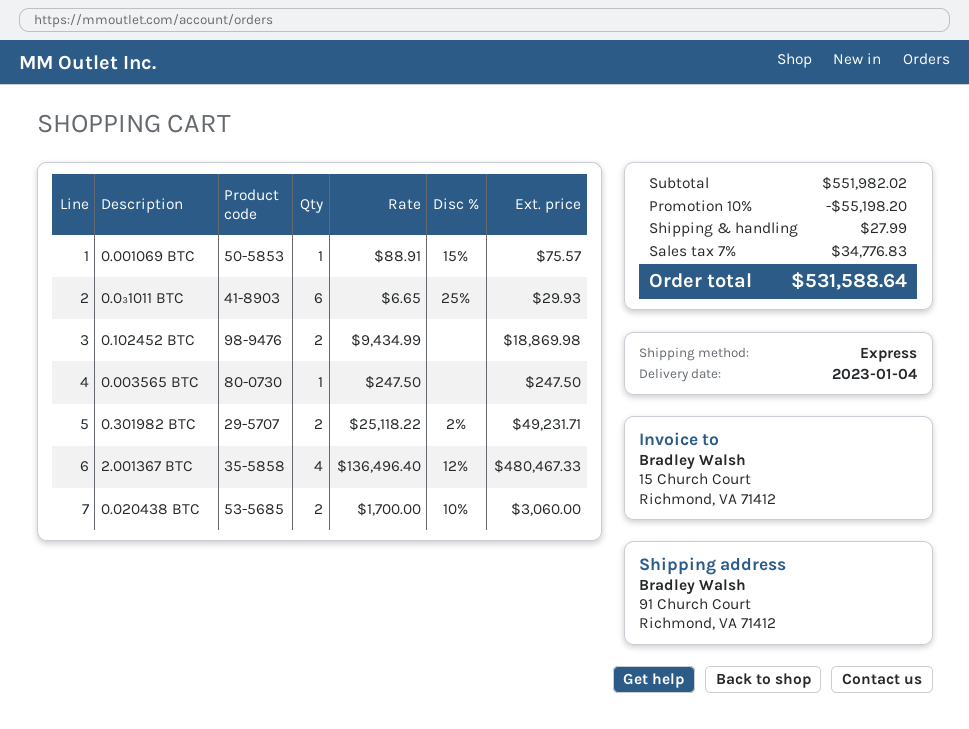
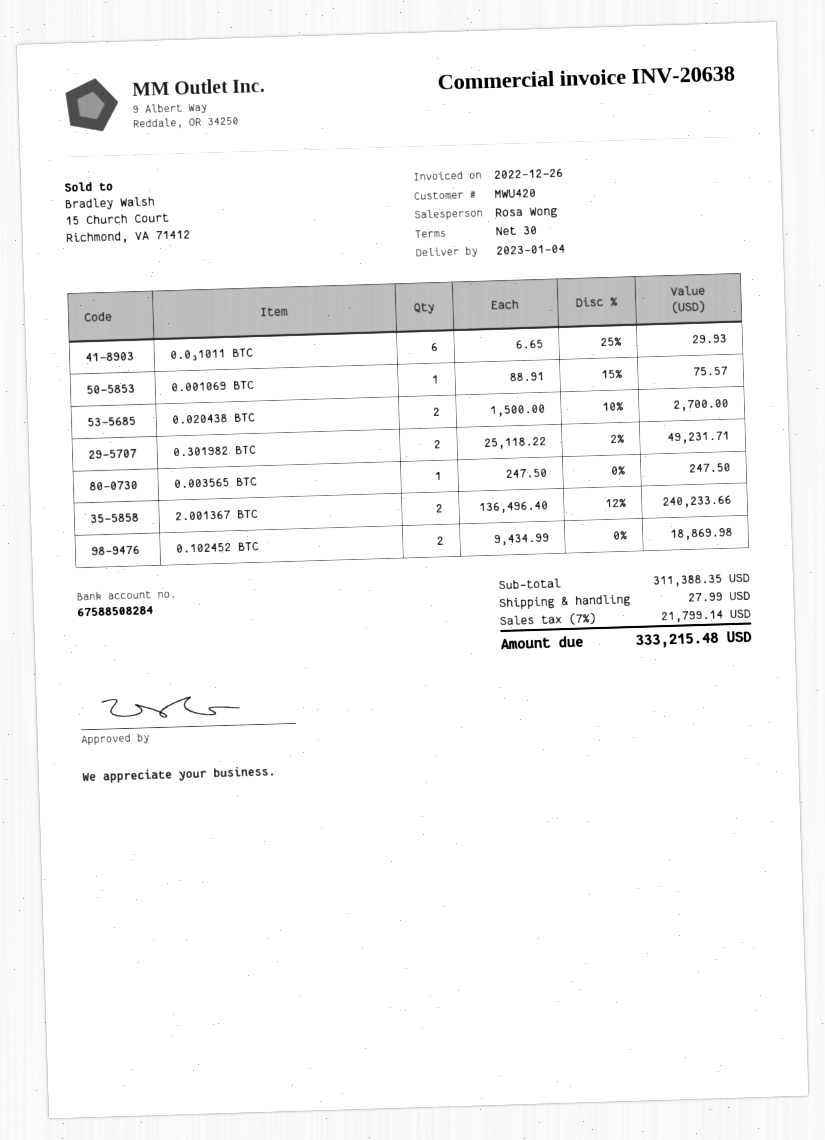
2.001367 BTC: 4 x 136496.40 - 12% = 480467.33 -> 2 x 136496.40 - 12% = 240233.66
0.020438 BTC: 2 x 1700.00 - 10% = 3060.00 -> 2 x 1500.00 - 10% = 2700.00
subtotal: 551982.02 -> 311388.35
discount: 10% = 55198.20 -> none
tax: 7% = 34776.83 -> 7% = 21799.14
total: 531588.64 -> 333215.48

